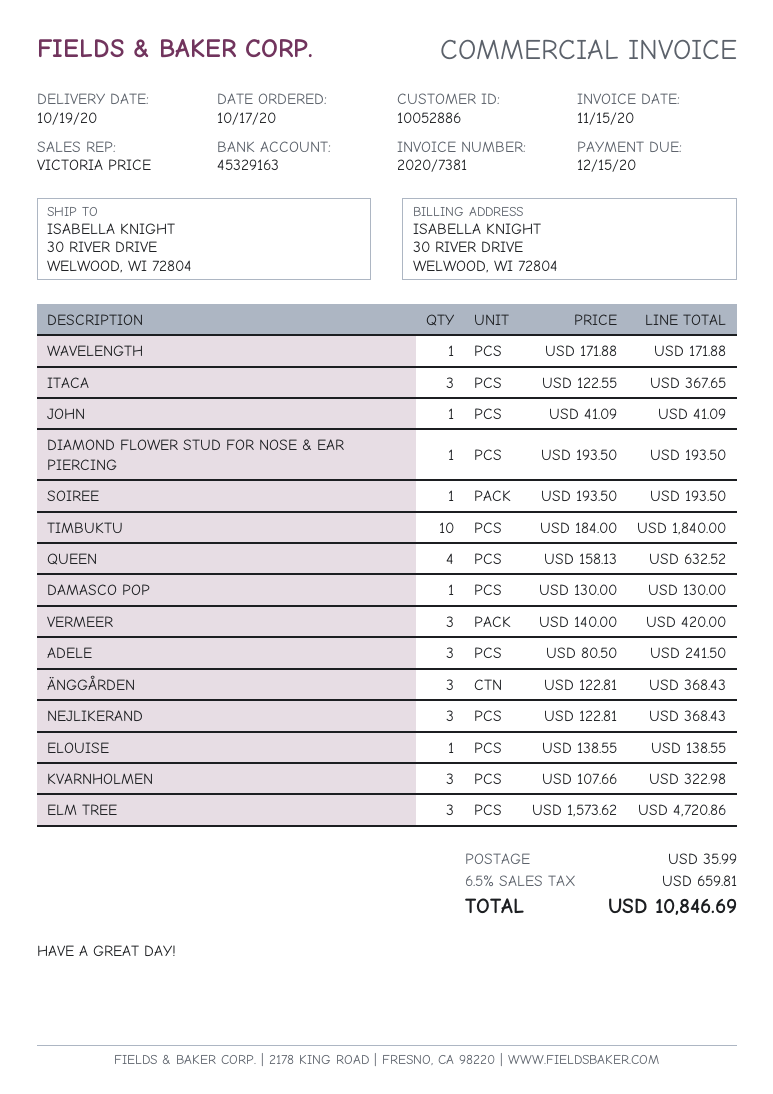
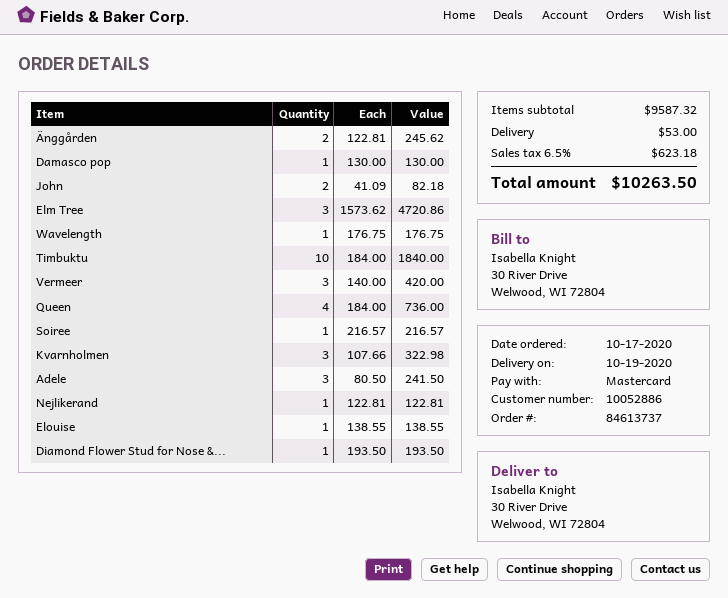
WAVELENGTH: 1 x 171.88 = 171.88 -> 1 x 176.75 = 176.75
ITACA: 3 x 122.55 = 367.65 -> none
JOHN: 1 x 41.09 = 41.09 -> 2 x 41.09 = 82.18
SOIREE: 1 x 193.50 = 193.50 -> 1 x 216.57 = 216.57
QUEEN: 4 x 158.13 = 632.52 -> 4 x 184.00 = 736.00
ÄNGGÅRDEN: 3 x 122.81 = 368.43 -> 2 x 122.81 = 245.62
NEJLIKERAND: 3 x 122.81 = 368.43 -> 1 x 122.81 = 122.81
shipping: 35.99 -> 53.00
tax: 6.5% = 659.81 -> 6.5% = 623.18
total: 10846.69 -> 10263.50

